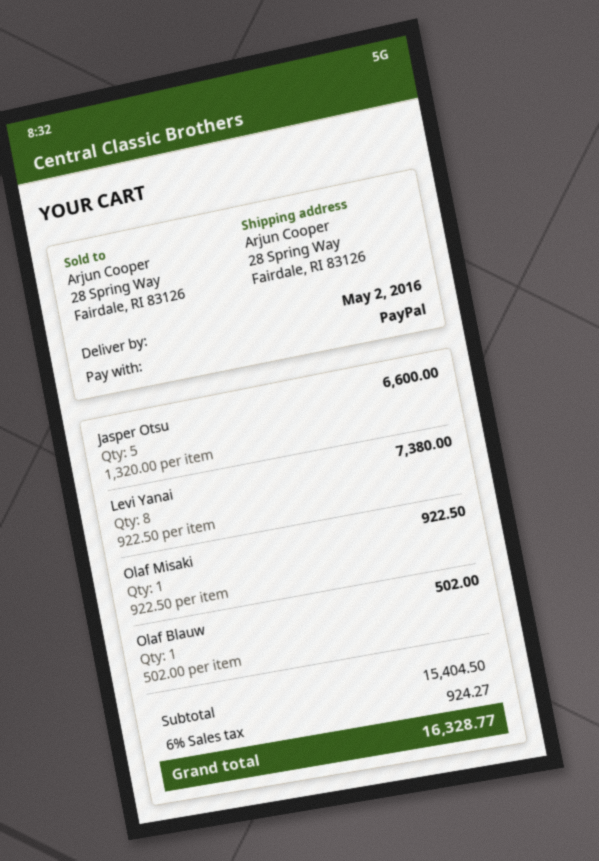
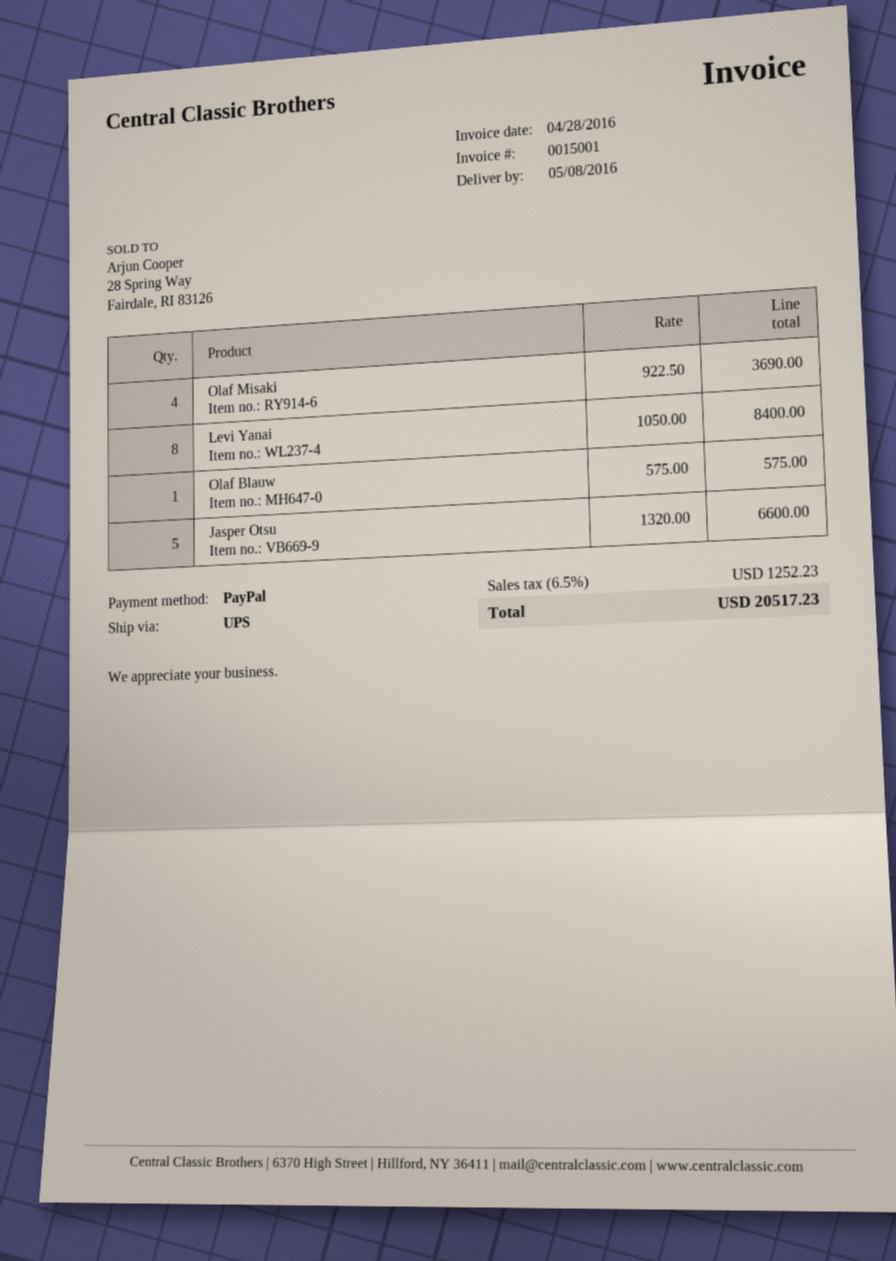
delivery date: 2016-05-02 -> 2016-05-08
Levi Yanai: 8 x 922.50 = 7380.00 -> 8 x 1050.00 = 8400.00
Olaf Misaki: 1 x 922.50 = 922.50 -> 4 x 922.50 = 3690.00
Olaf Blauw: 1 x 502.00 = 502.00 -> 1 x 575.00 = 575.00
tax: 6% = 924.27 -> 6.5% = 1252.23
total: 16328.77 -> 20517.23

